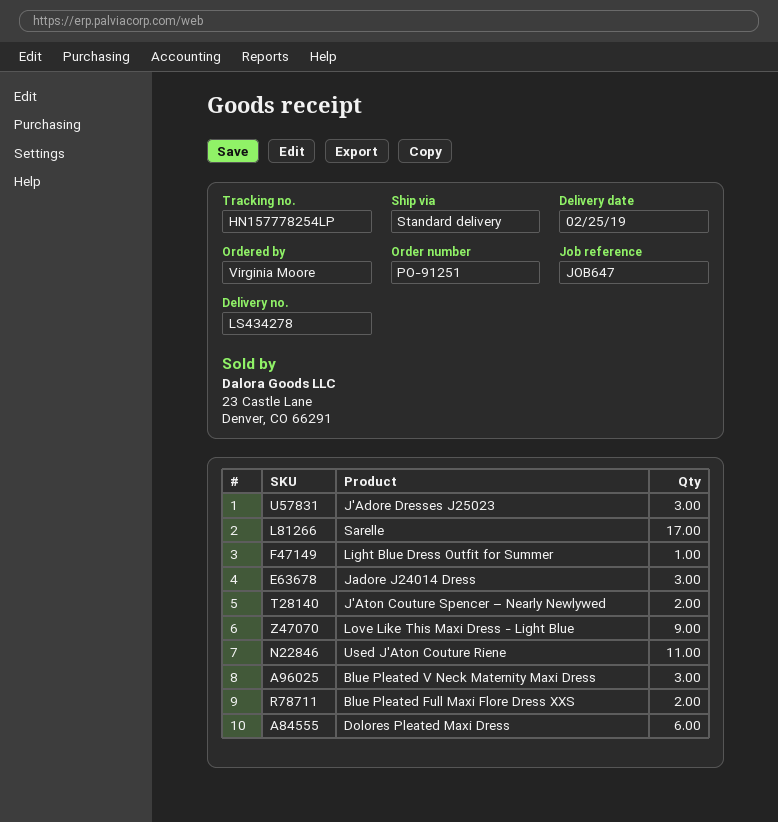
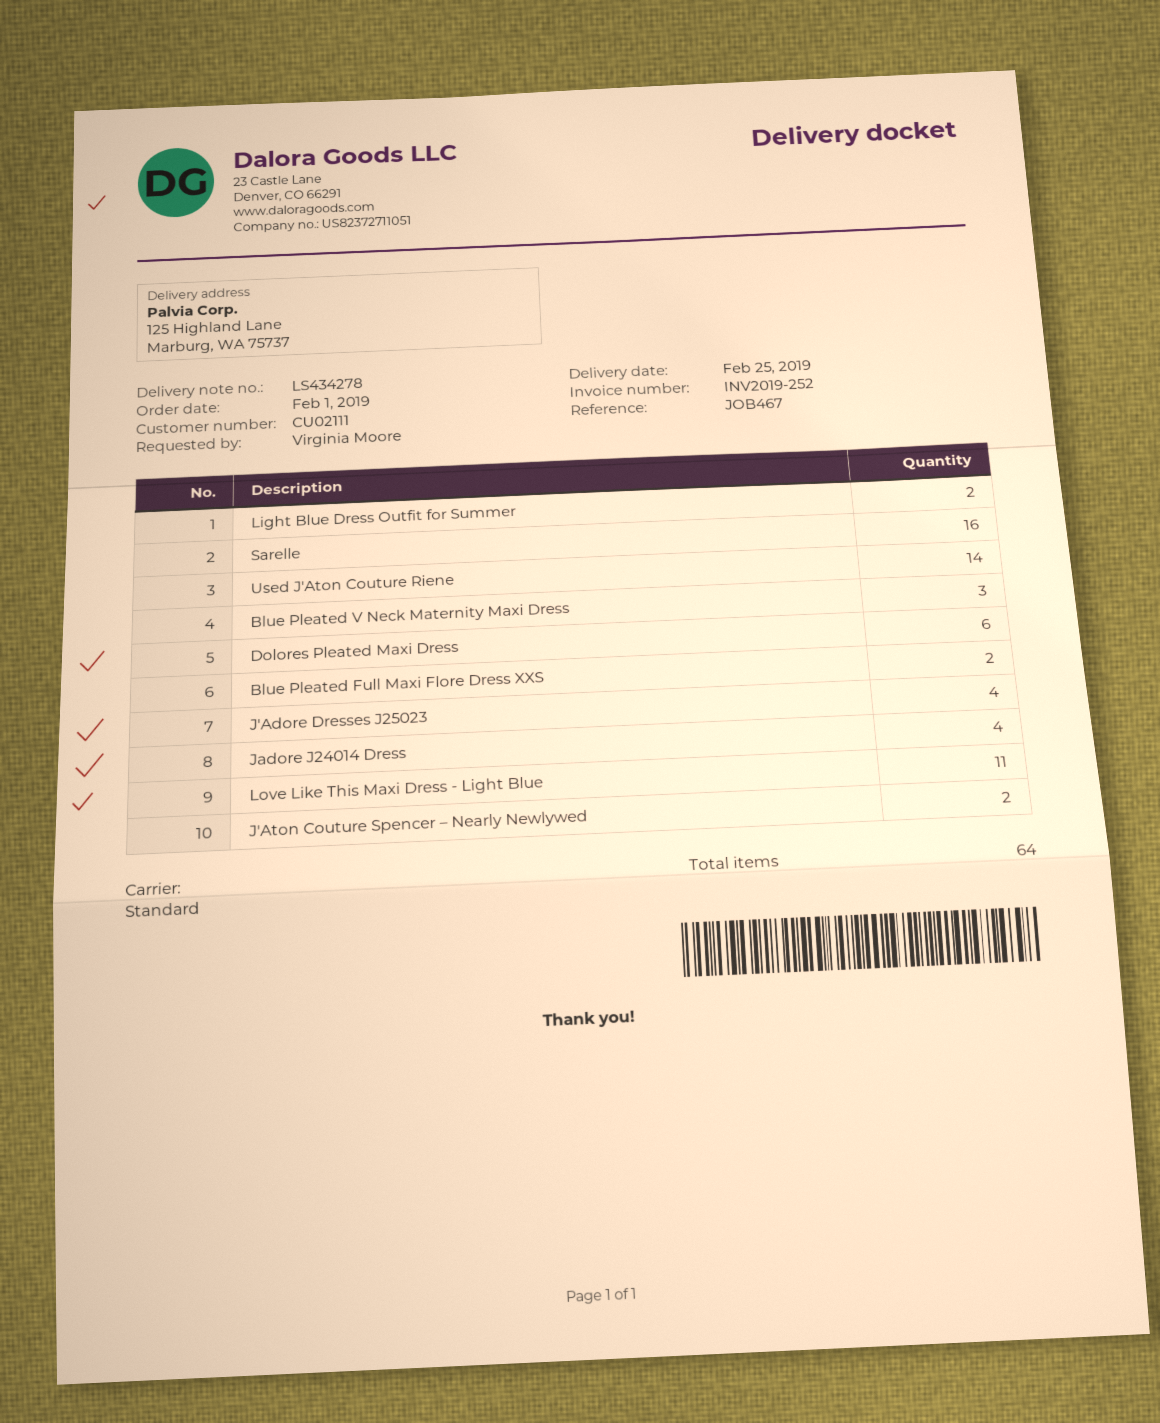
reference: JOB647 -> JOB467
J'Adore Dresses J25023: 3 -> 4
Sarelle: 17 -> 16
Light Blue Dress Outfit for Summer: 1 -> 2
Jadore J24014 Dress: 3 -> 4
Love Like This Maxi Dress - Light Blue: 9 -> 11
Used J'Aton Couture Riene: 11 -> 14

